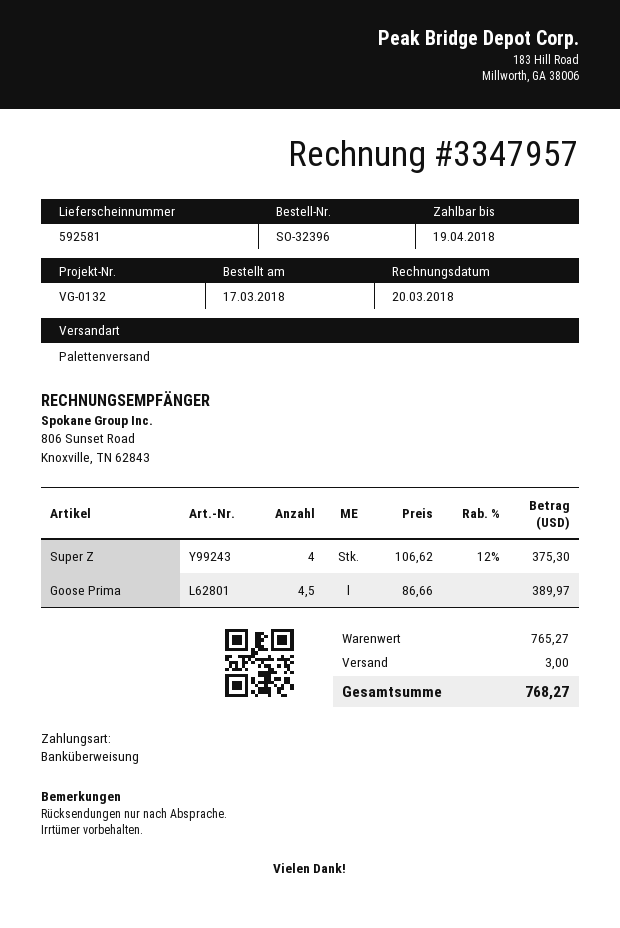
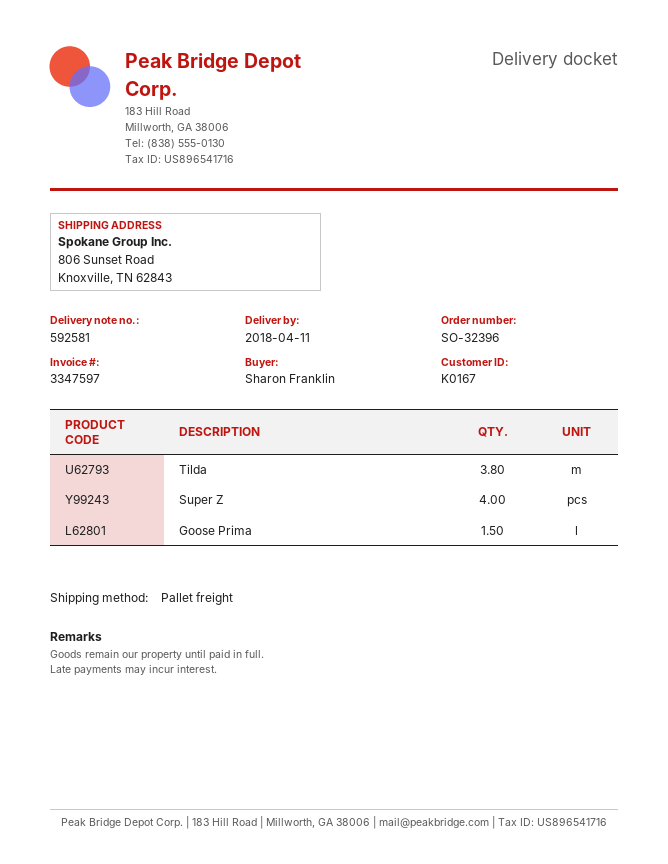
invoice number: 3347957 -> 3347597
Goose Prima: 4.5 -> 1.5
Tilda: none -> 3.8

